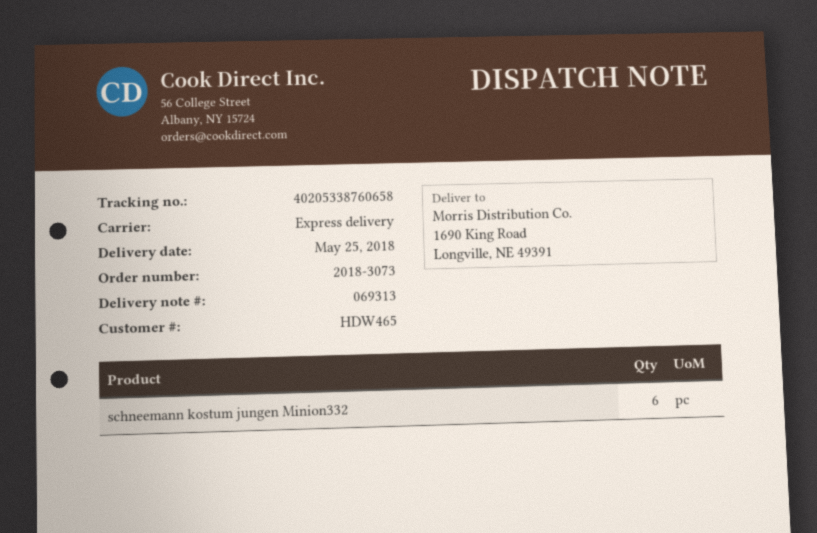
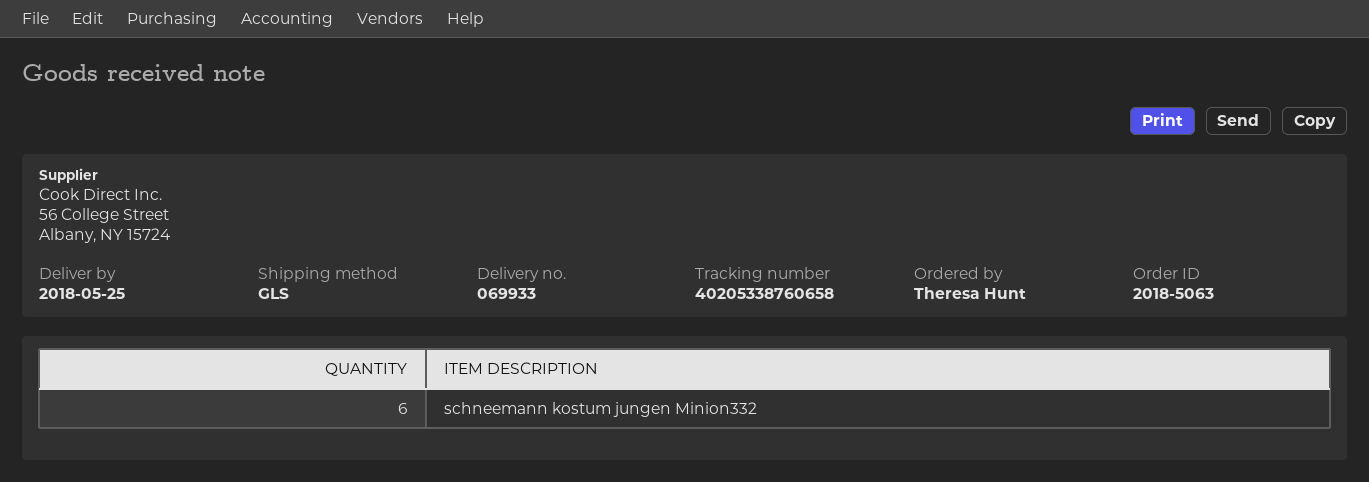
order number: 2018-3073 -> 2018-5063
delivery note number: 069313 -> 069933
shipping method: express -> GLS

